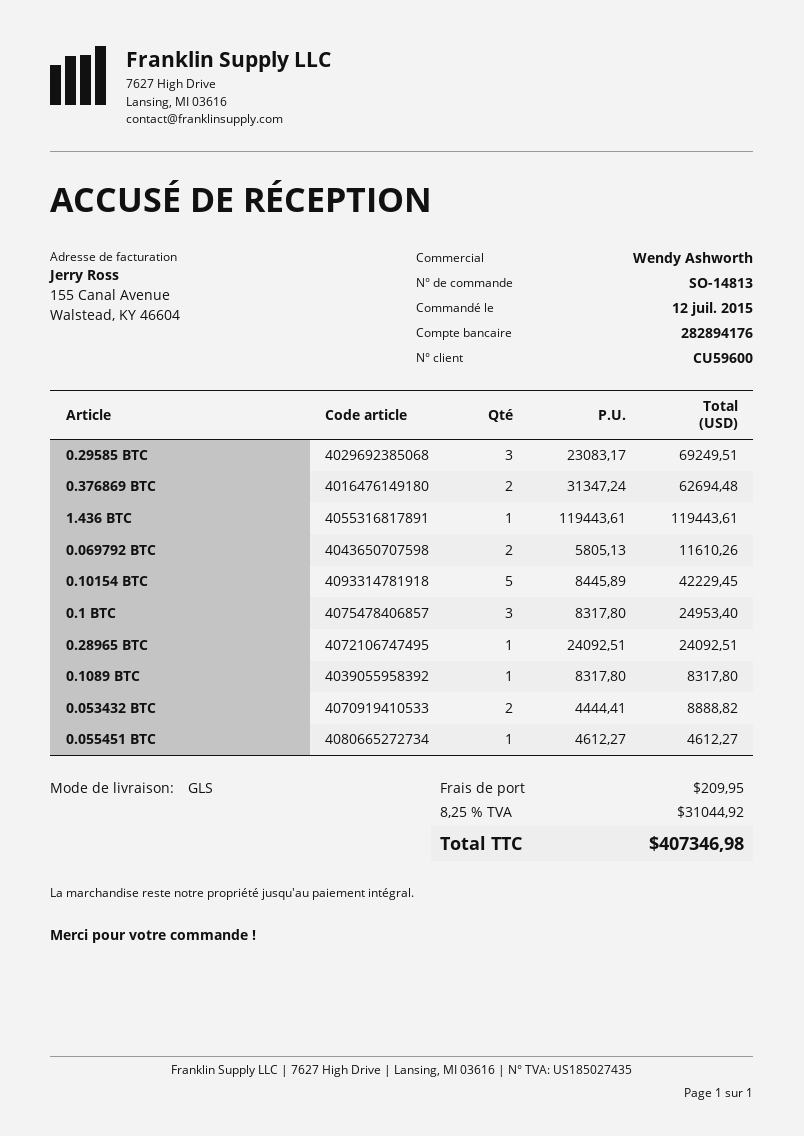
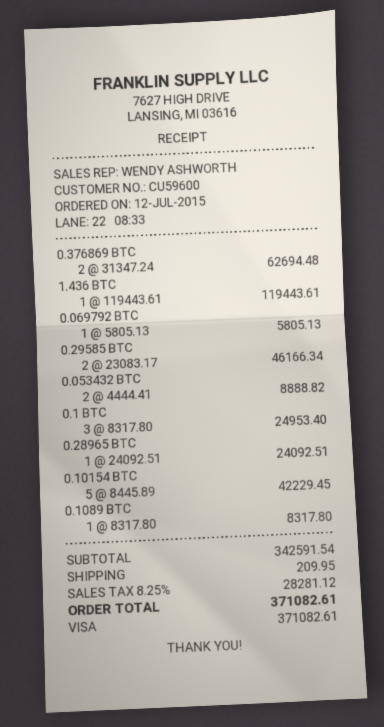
0.29585 BTC: 3 x 23083.17 = 69249.51 -> 2 x 23083.17 = 46166.34
0.069792 BTC: 2 x 5805.13 = 11610.26 -> 1 x 5805.13 = 5805.13
0.055451 BTC: 1 x 4612.27 = 4612.27 -> none
tax: 8.25% = 31044.92 -> 8.25% = 28281.12
total: 407346.98 -> 371082.61

